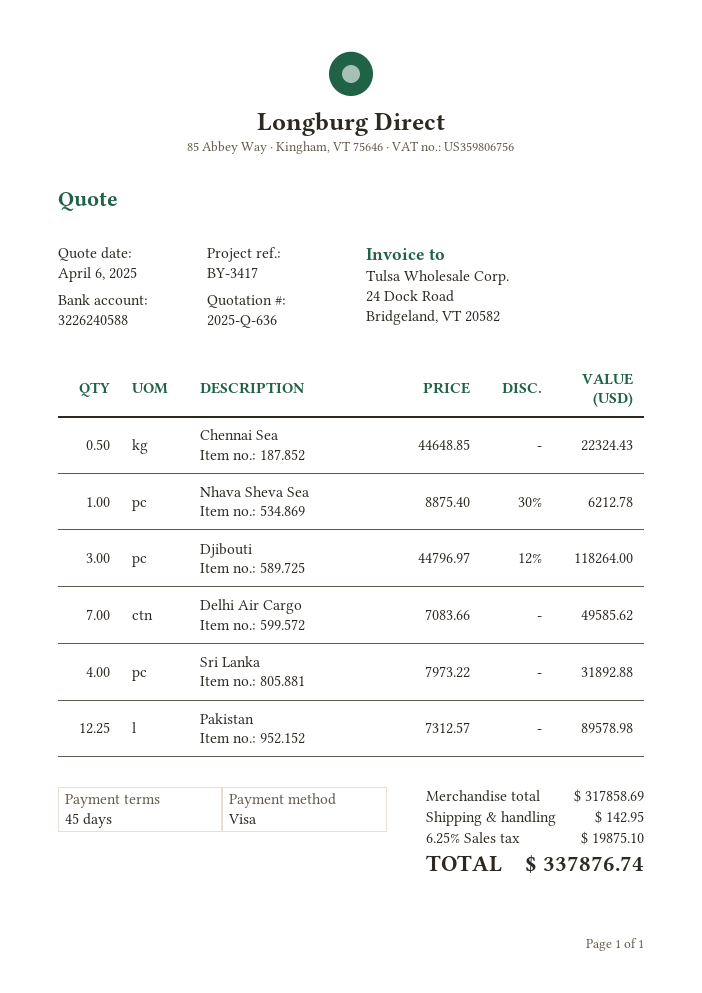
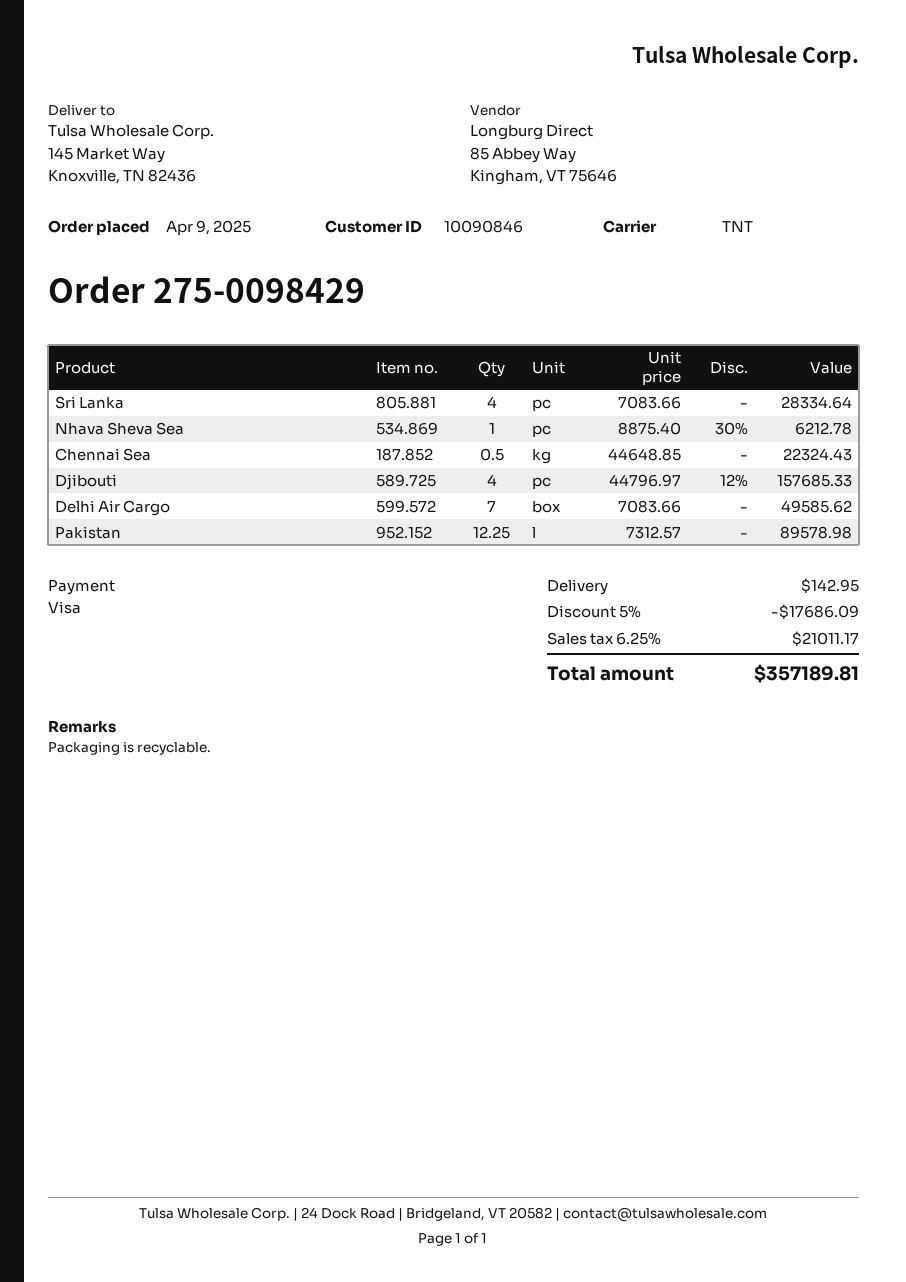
Djibouti: 3 x 44796.97 - 12% = 118264.00 -> 4 x 44796.97 - 12% = 157685.33
Sri Lanka: 4 x 7973.22 = 31892.88 -> 4 x 7083.66 = 28334.64
discount: none -> 5% = 17686.09
tax: 6.25% = 19875.10 -> 6.25% = 21011.17
total: 337876.74 -> 357189.81

